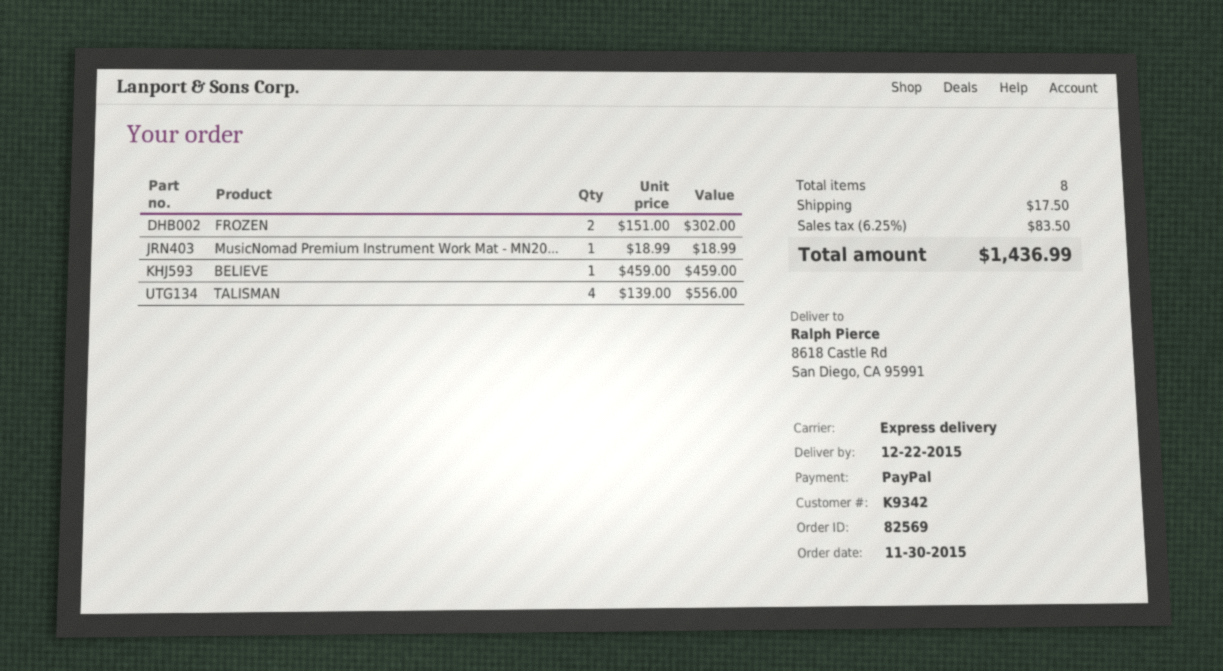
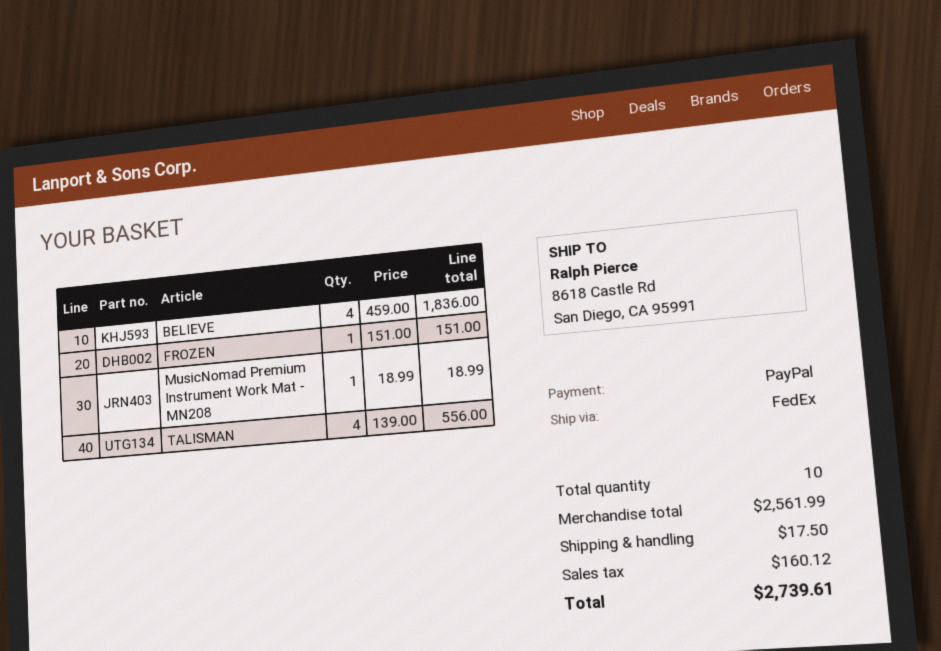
shipping method: express -> FedEx
FROZEN: 2 x 151.00 = 302.00 -> 1 x 151.00 = 151.00
BELIEVE: 1 x 459.00 = 459.00 -> 4 x 459.00 = 1836.00
total quantity: 8 -> 10
tax: 83.50 -> 160.12
total: 1436.99 -> 2739.61

